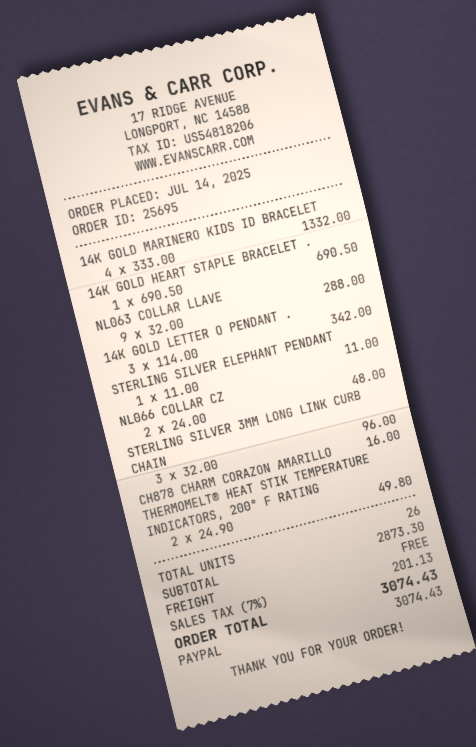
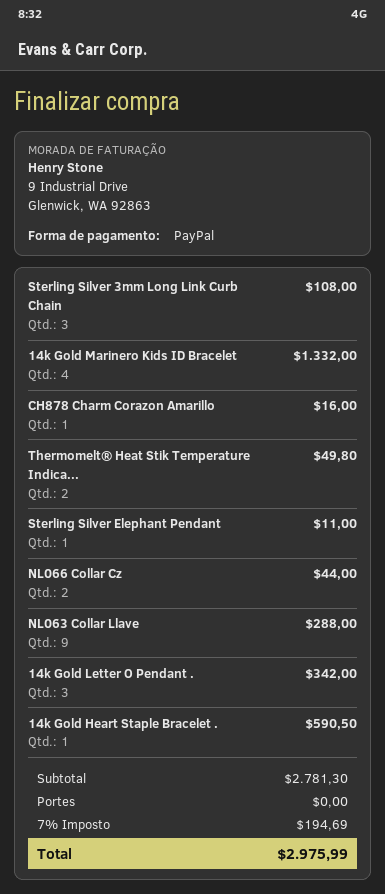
14K GOLD HEART STAPLE BRACELET .: 1 for 690.50 -> 1 for 590.50
NL066 COLLAR CZ: 2 for 48.00 -> 2 for 44.00
STERLING SILVER 3MM LONG LINK CURB CHAIN: 3 for 96.00 -> 3 for 108.00
subtotal: 2873.30 -> 2781.30
tax: 7% = 201.13 -> 7% = 194.69
total: 3074.43 -> 2975.99

